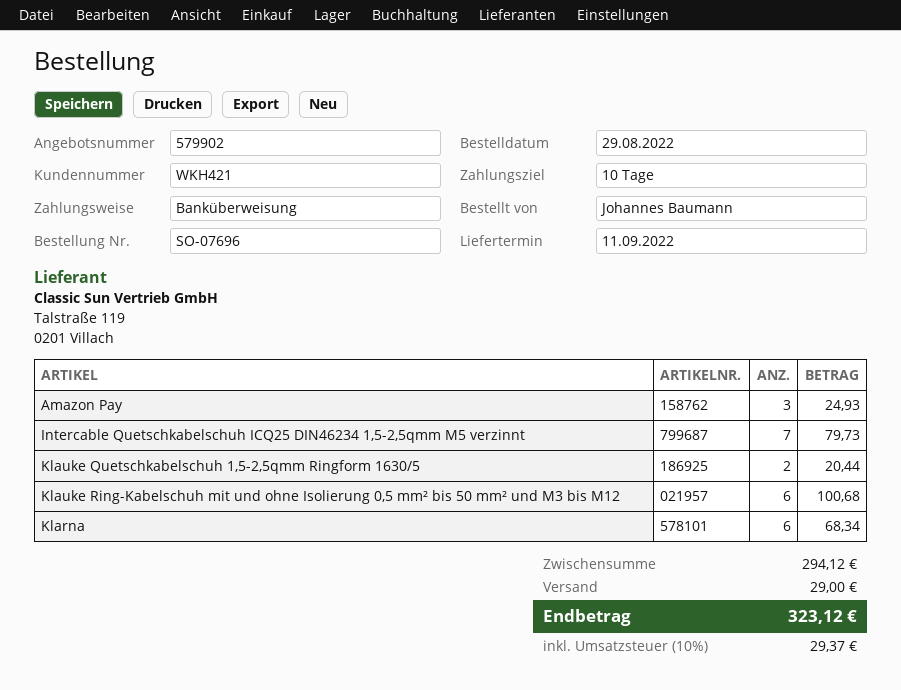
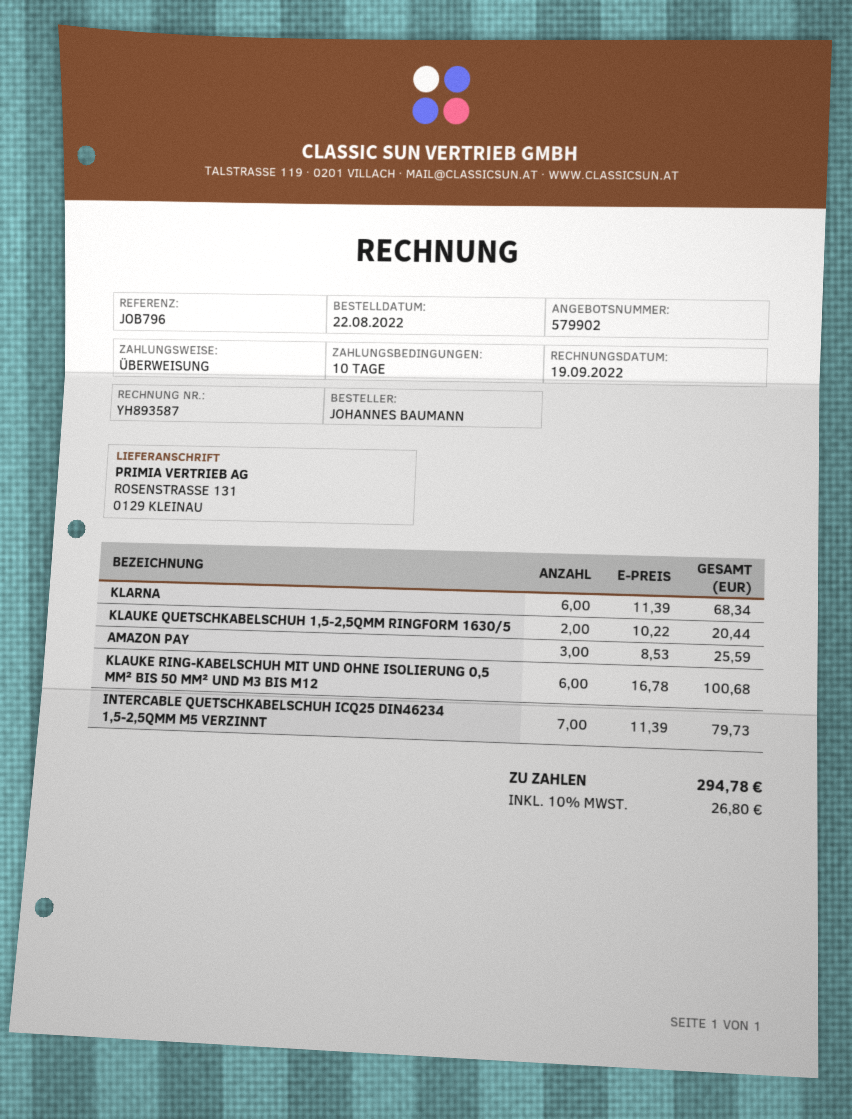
order date: 2022-08-29 -> 2022-08-22
Amazon Pay: 3 for 24.93 -> 3 for 25.59
shipping: 29.00 -> none
tax: 10% = 29.37 -> 10% = 26.80
total: 323.12 -> 294.78

